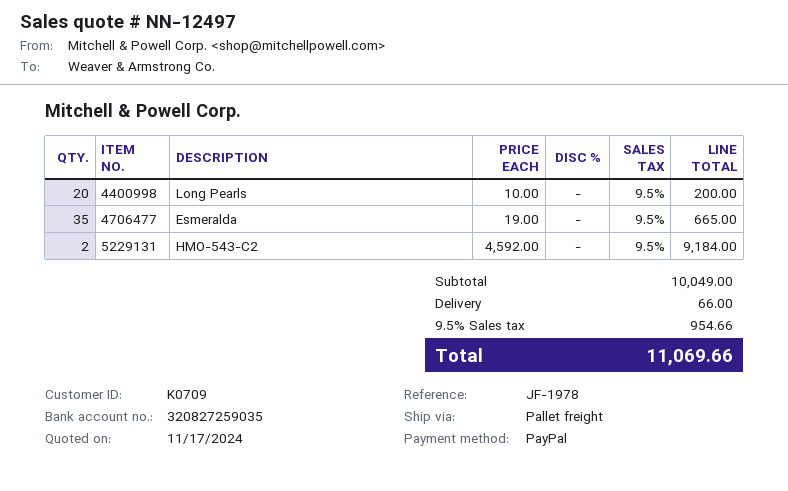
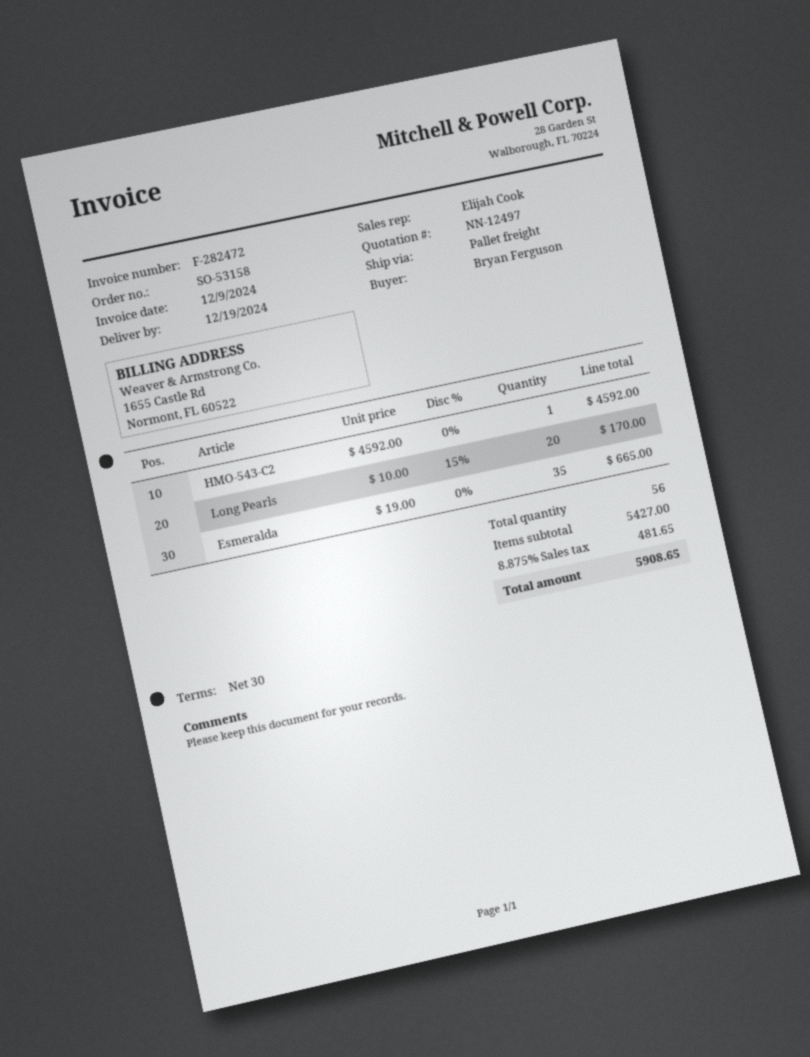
Long Pearls: 20 x 10.00 = 200.00 -> 20 x 10.00 - 15% = 170.00
HMO-543-C2: 2 x 4592.00 = 9184.00 -> 1 x 4592.00 = 4592.00
subtotal: 10049.00 -> 5427.00
shipping: 66.00 -> none
tax: 9.5% = 954.66 -> 8.875% = 481.65
total: 11069.66 -> 5908.65

